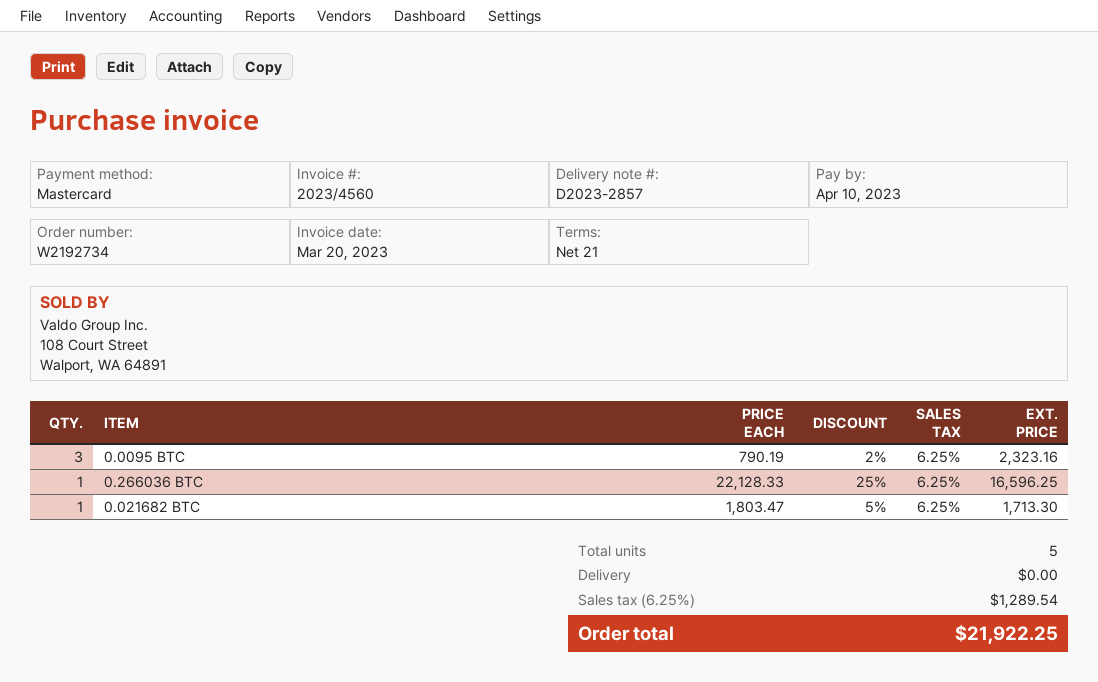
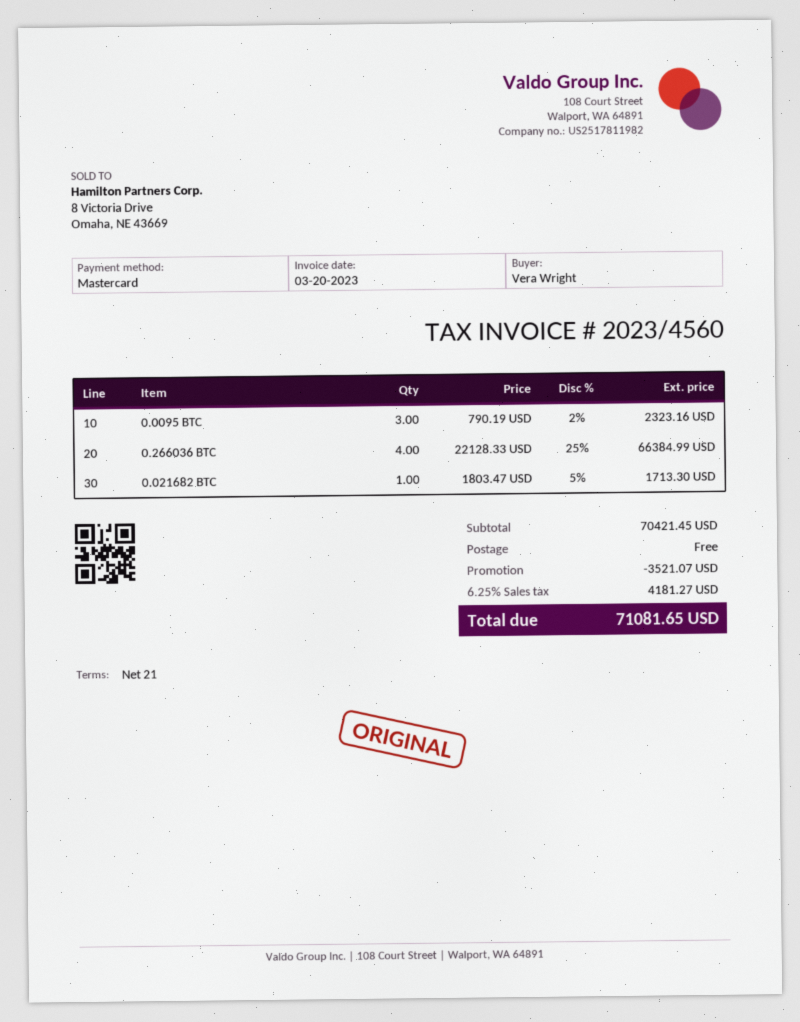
0.266036 BTC: 1 x 22128.33 - 25% = 16596.25 -> 4 x 22128.33 - 25% = 66384.99
discount: none -> 3521.07
tax: 6.25% = 1289.54 -> 6.25% = 4181.27
total: 21922.25 -> 71081.65

